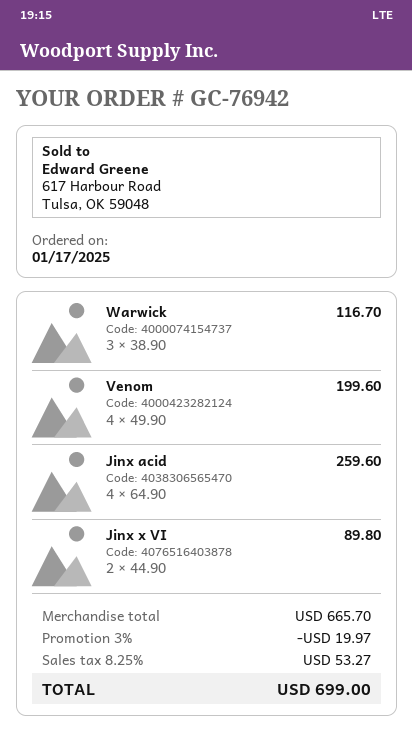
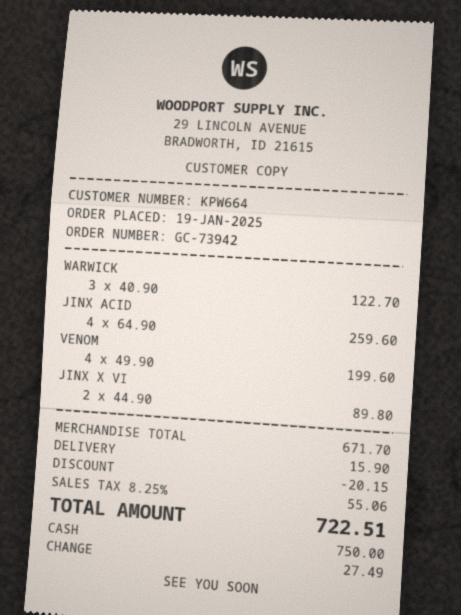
order number: GC-76942 -> GC-73942
order date: 2025-01-17 -> 2025-01-19
Warwick: 3 x 38.90 = 116.70 -> 3 x 40.90 = 122.70
subtotal: 665.70 -> 671.70
discount: 19.97 -> 20.15
shipping: none -> 15.90
tax: 8.25% = 53.27 -> 8.25% = 55.06
total: 699.00 -> 722.51

